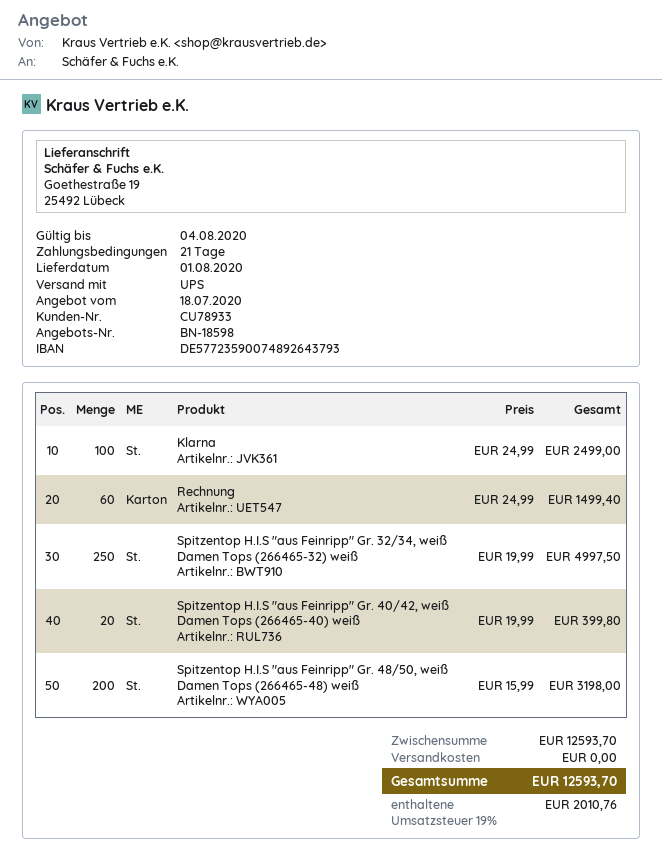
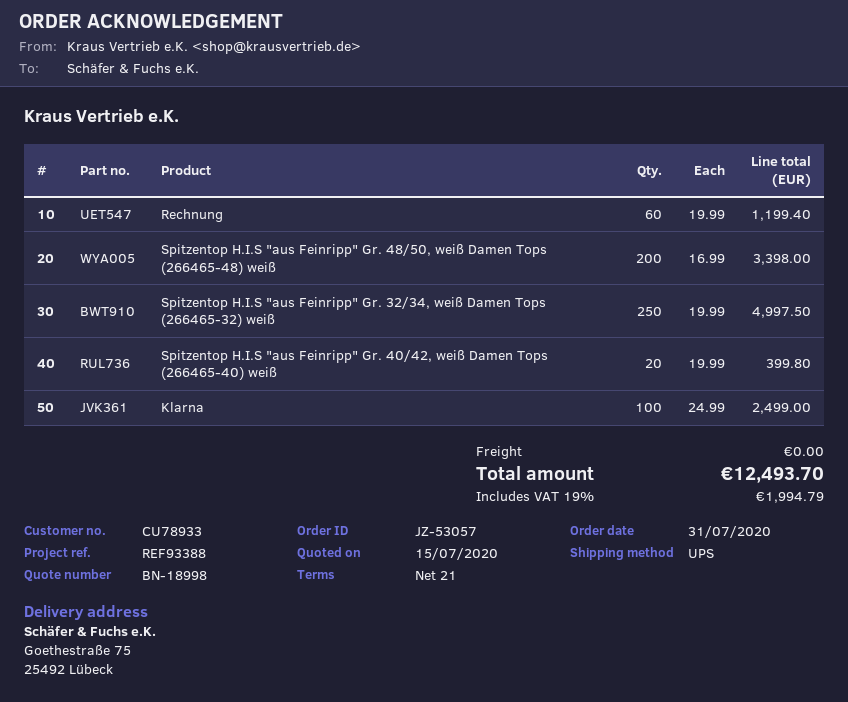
quote number: BN-18598 -> BN-18998
quote date: 2020-07-18 -> 2020-07-15
ship to: Goethestraße 19, 25492 Lübeck -> Goethestraße 75, 25492 Lübeck
Rechnung: 60 x 24.99 = 1499.40 -> 60 x 19.99 = 1199.40
Spitzentop H.I.S "aus Feinripp" Gr. 48/50, weiß Damen Tops (266465-48) weiß: 200 x 15.99 = 3198.00 -> 200 x 16.99 = 3398.00
tax: 19% = 2010.76 -> 19% = 1994.79
total: 12593.70 -> 12493.70

